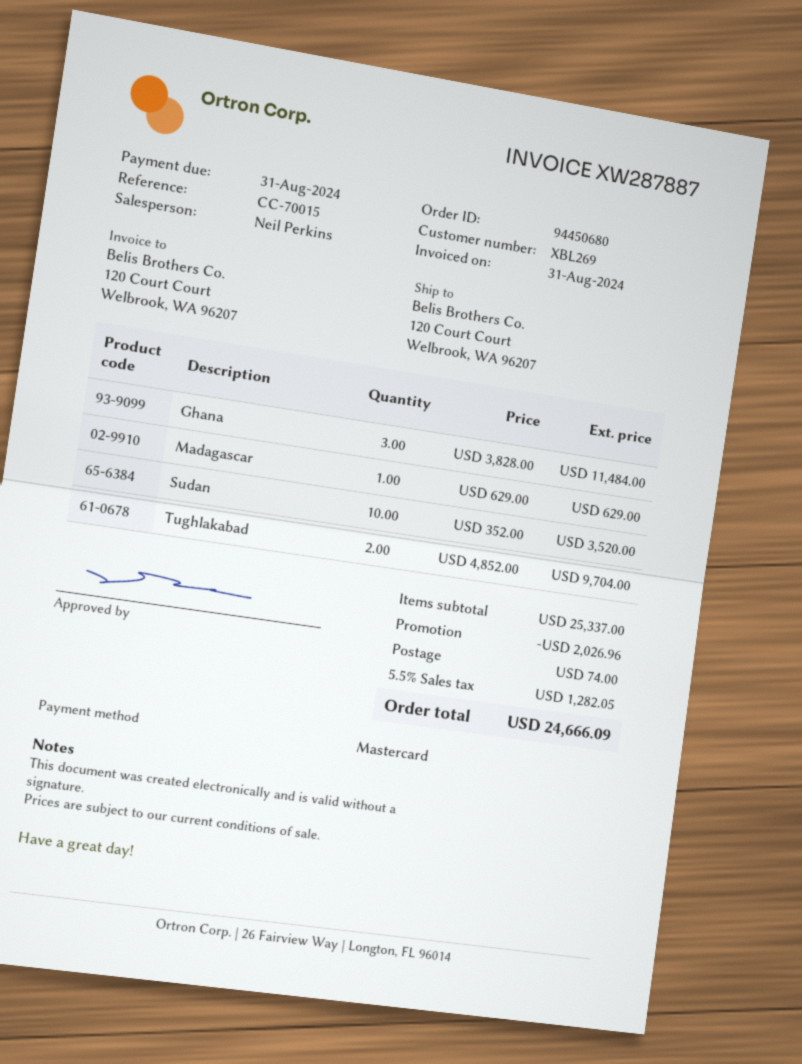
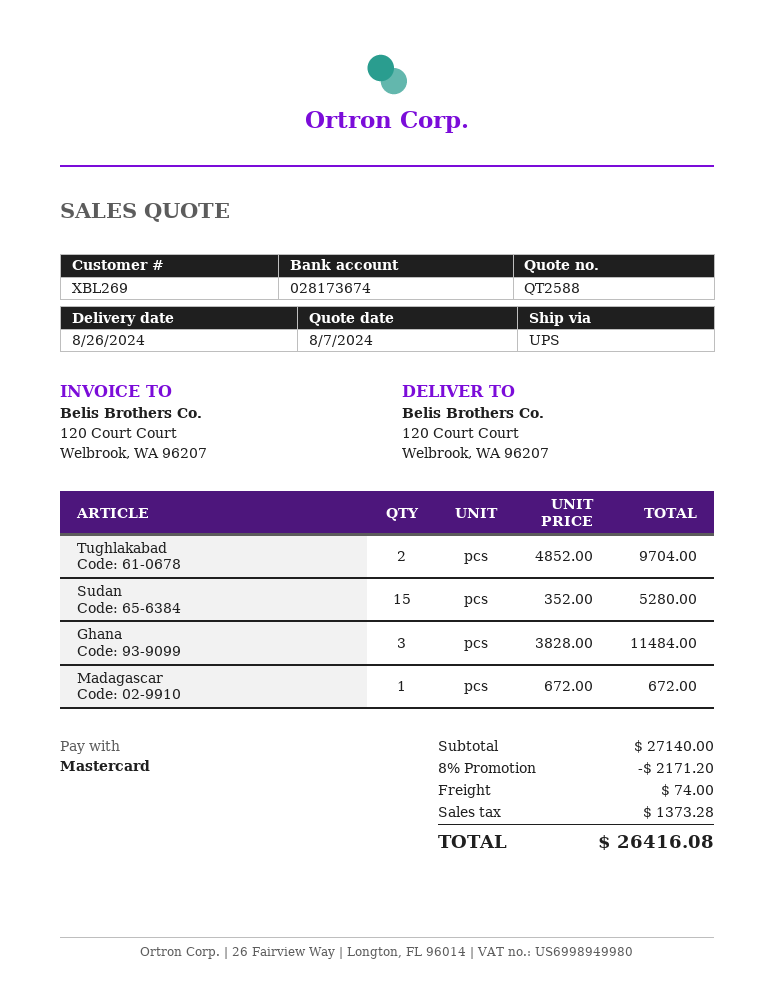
Madagascar: 1 x 629.00 = 629.00 -> 1 x 672.00 = 672.00
Sudan: 10 x 352.00 = 3520.00 -> 15 x 352.00 = 5280.00
subtotal: 25337.00 -> 27140.00
discount: 2026.96 -> 2171.20
tax: 1282.05 -> 1373.28
total: 24666.09 -> 26416.08

